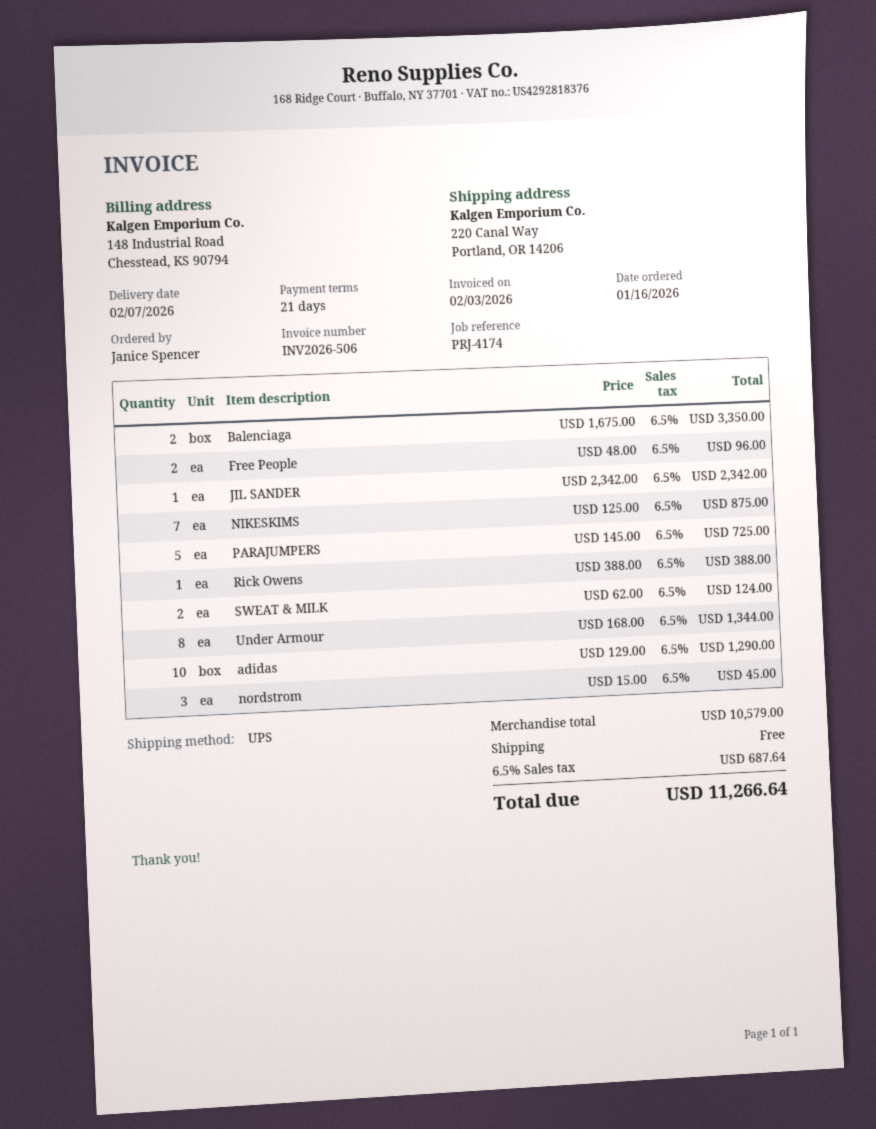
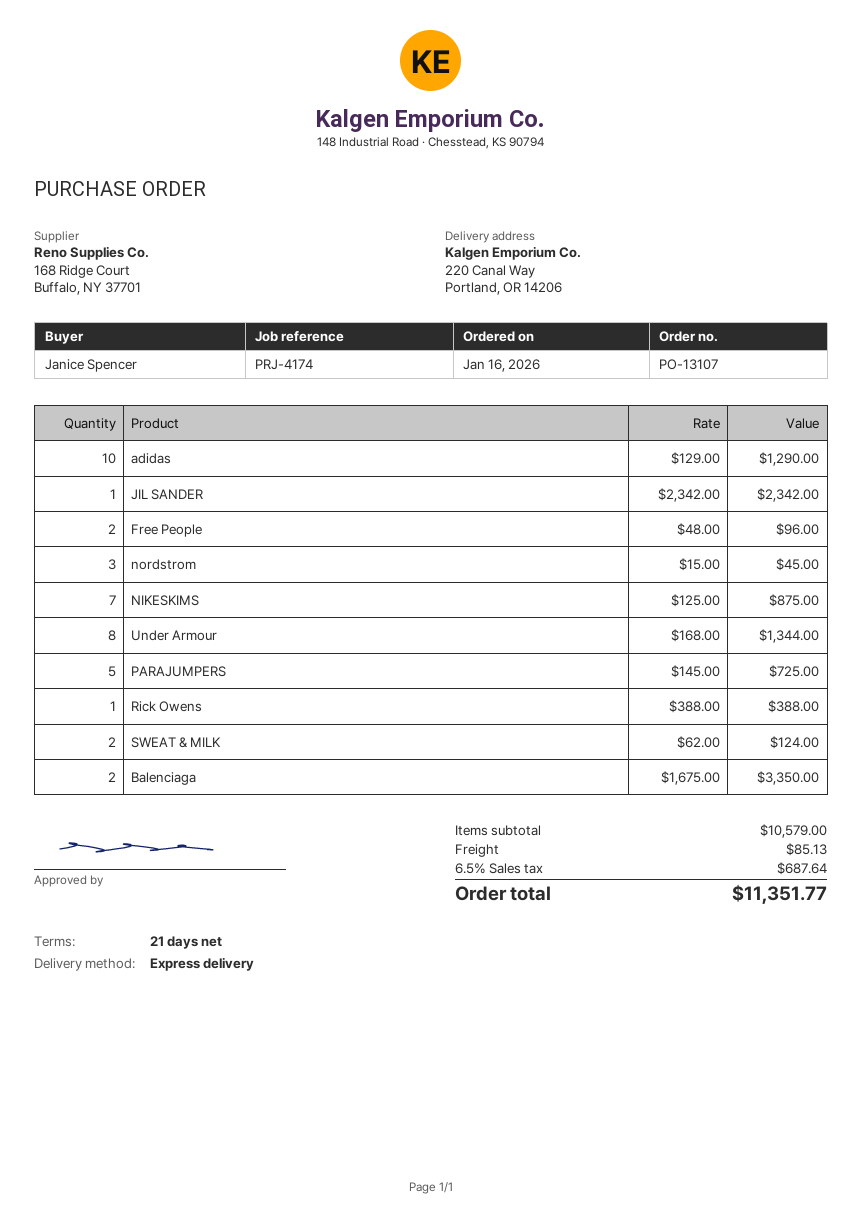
shipping method: UPS -> express
shipping: 0.00 -> 85.13
total: 11266.64 -> 11351.77

